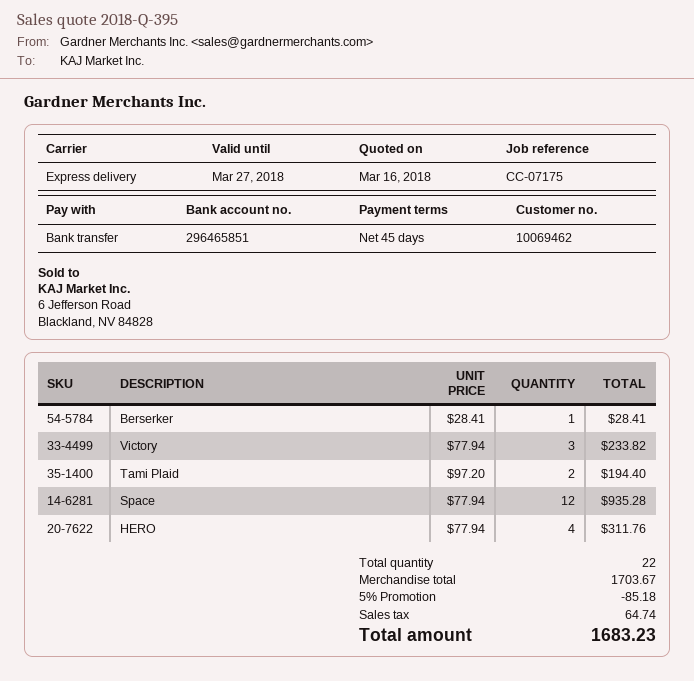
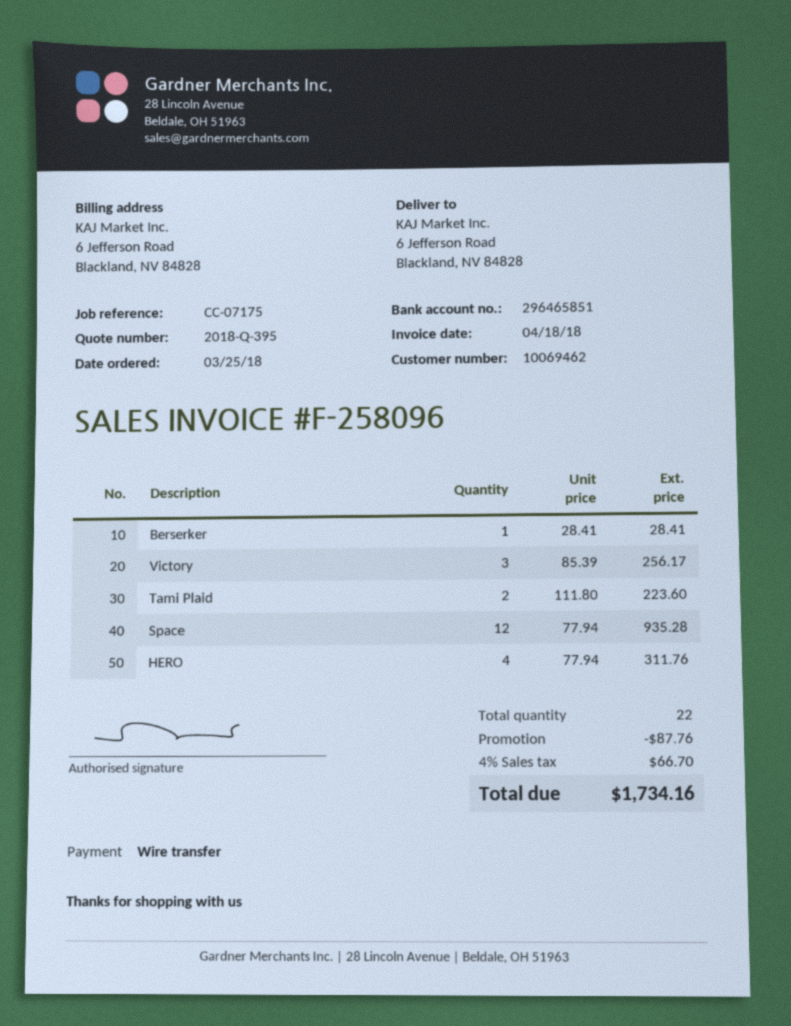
Victory: 3 x 77.94 = 233.82 -> 3 x 85.39 = 256.17
Tami Plaid: 2 x 97.20 = 194.40 -> 2 x 111.80 = 223.60
discount: 85.18 -> 87.76
tax: 64.74 -> 66.70
total: 1683.23 -> 1734.16

